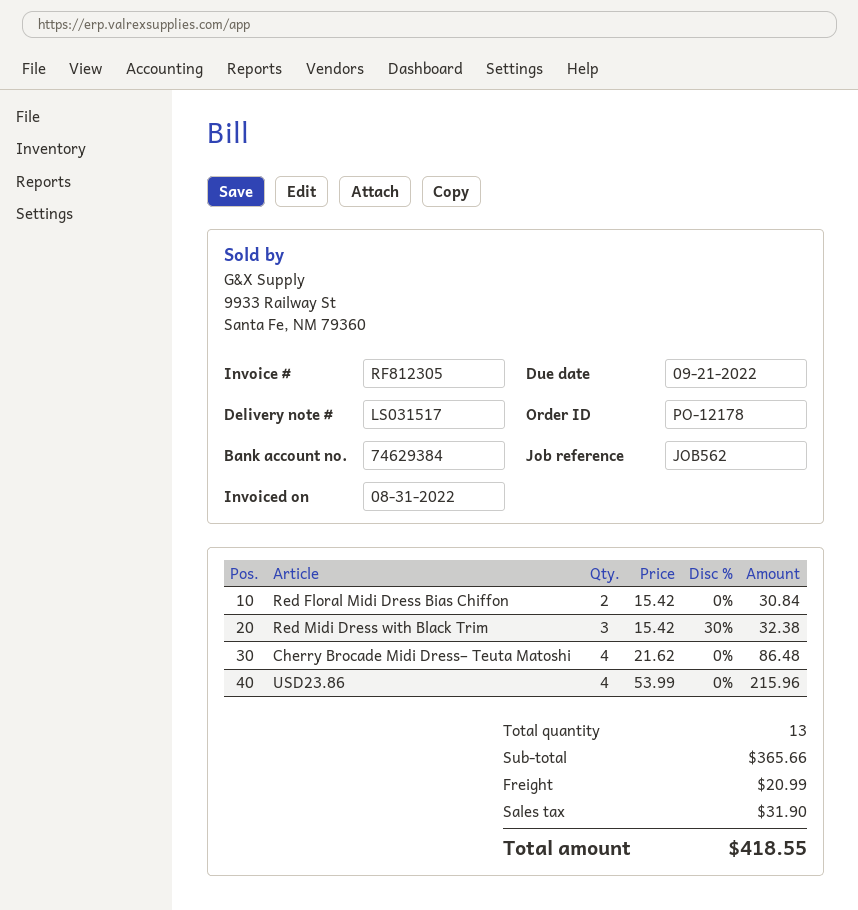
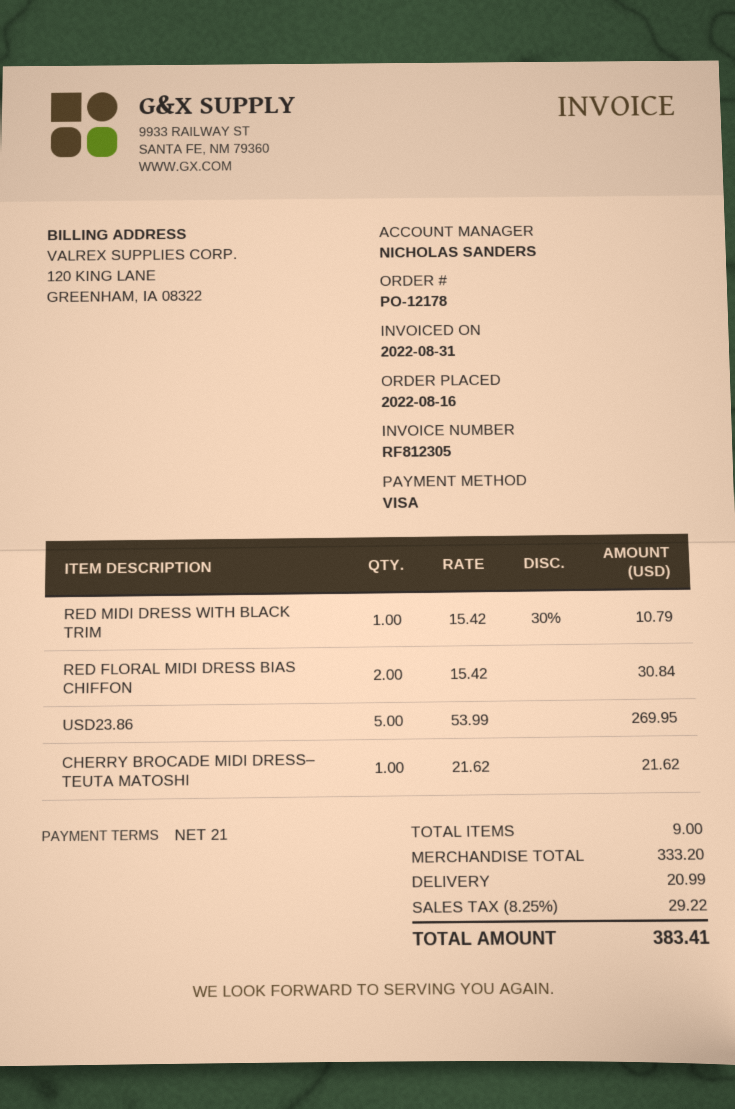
Red Midi Dress with Black Trim: 3 x 15.42 - 30% = 32.38 -> 1 x 15.42 - 30% = 10.79
Cherry Brocade Midi Dress– Teuta Matoshi: 4 x 21.62 = 86.48 -> 1 x 21.62 = 21.62
USD23.86: 4 x 53.99 = 215.96 -> 5 x 53.99 = 269.95
total quantity: 13 -> 9
subtotal: 365.66 -> 333.20
tax: 31.90 -> 29.22
total: 418.55 -> 383.41

